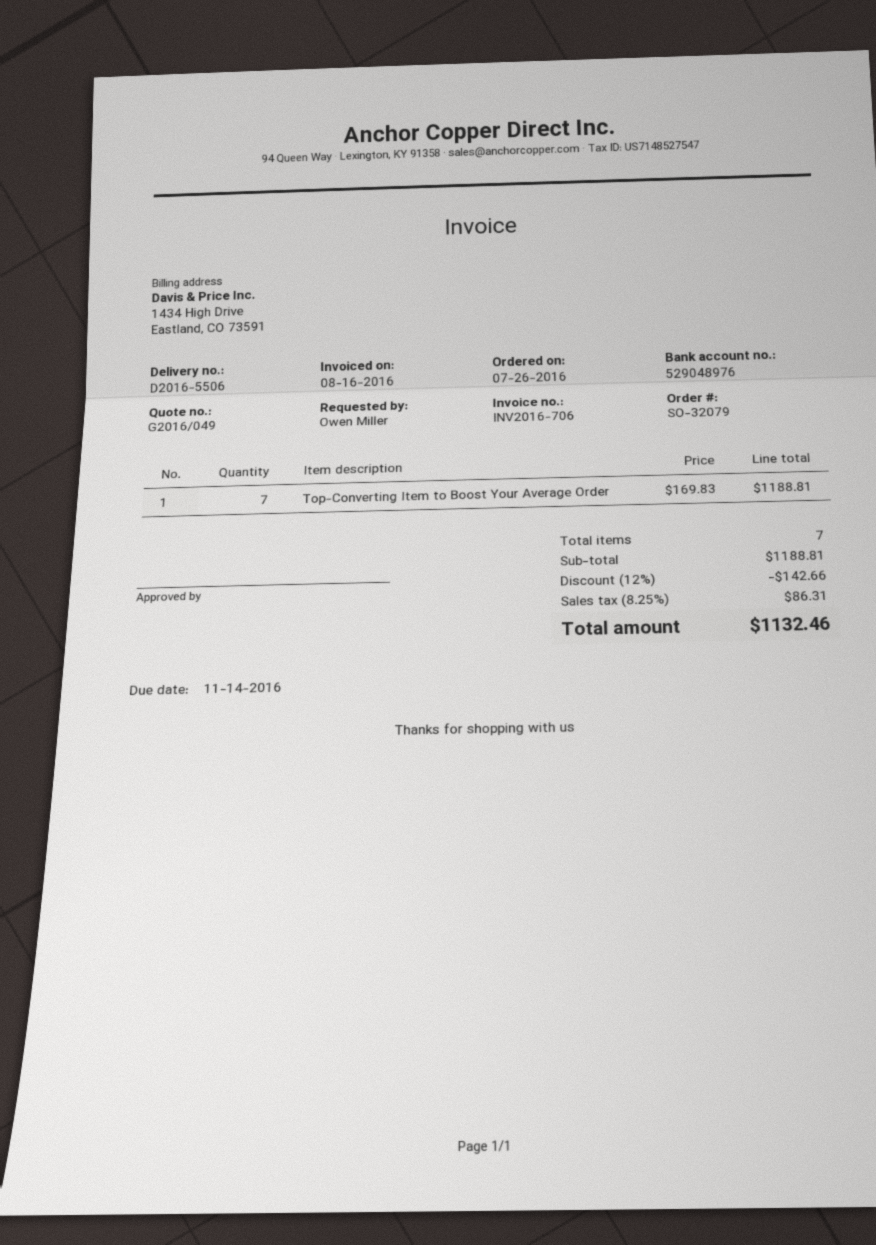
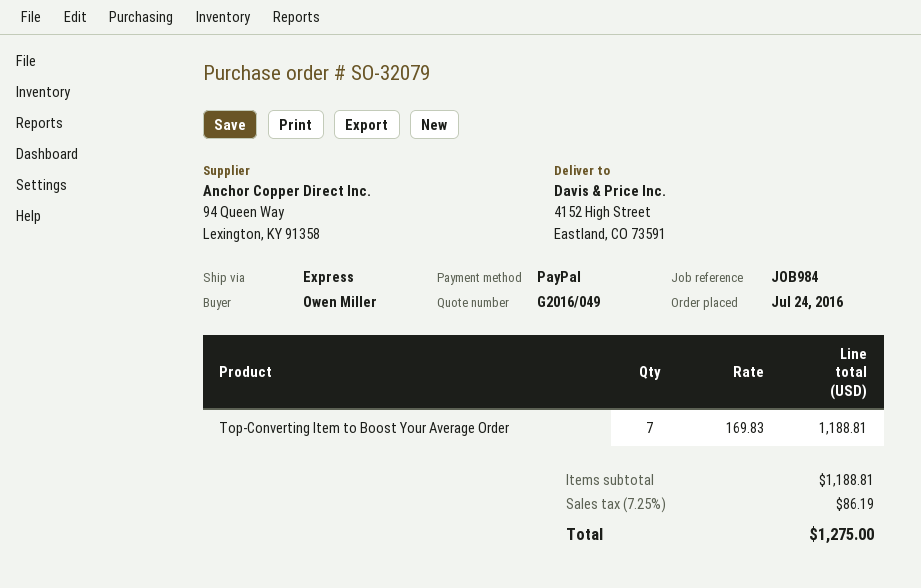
order date: 2016-07-26 -> 2016-07-24
discount: 12% = 142.66 -> none
tax: 8.25% = 86.31 -> 7.25% = 86.19
total: 1132.46 -> 1275.00

